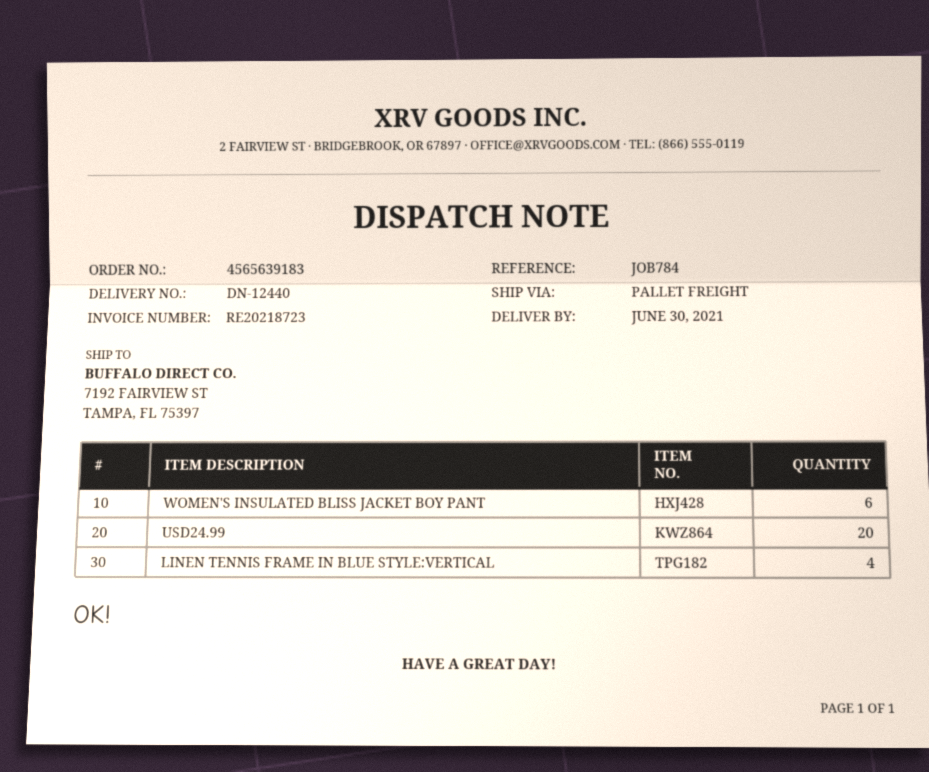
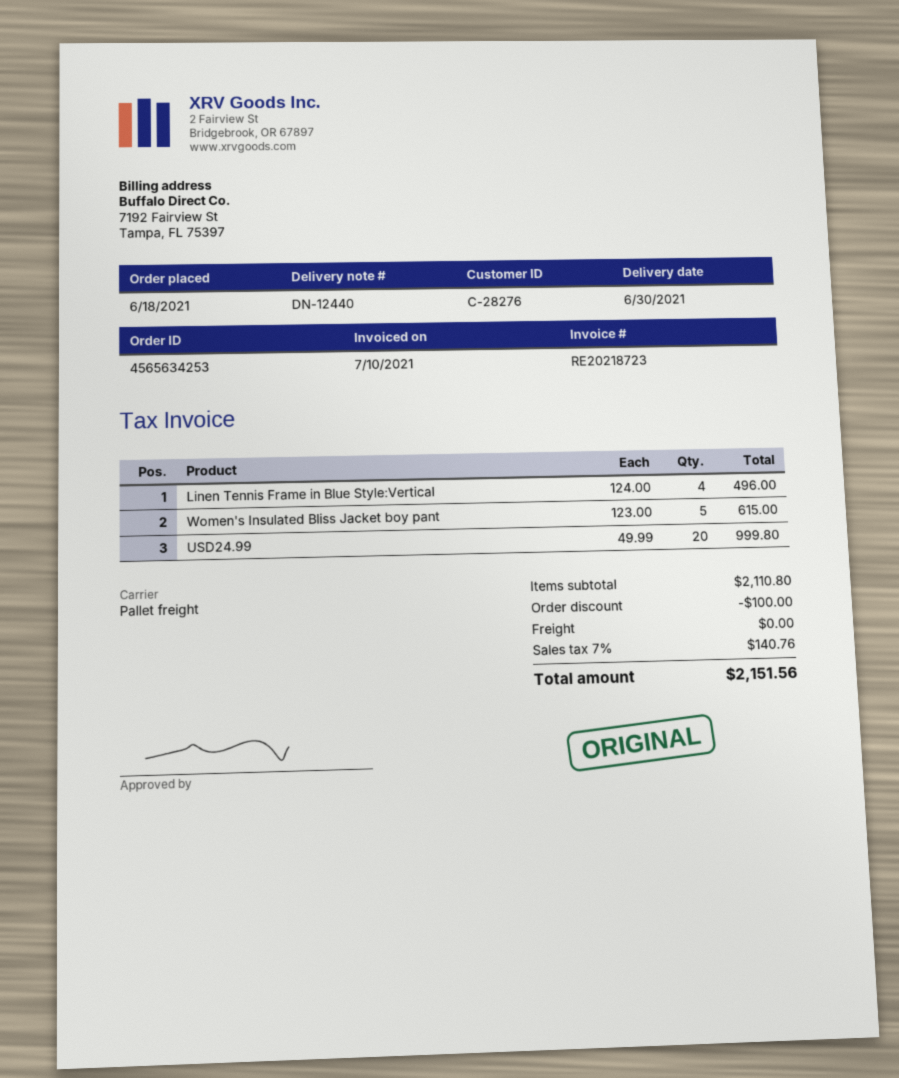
order number: 4565639183 -> 4565634253
WOMEN'S INSULATED BLISS JACKET BOY PANT: 6 -> 5

